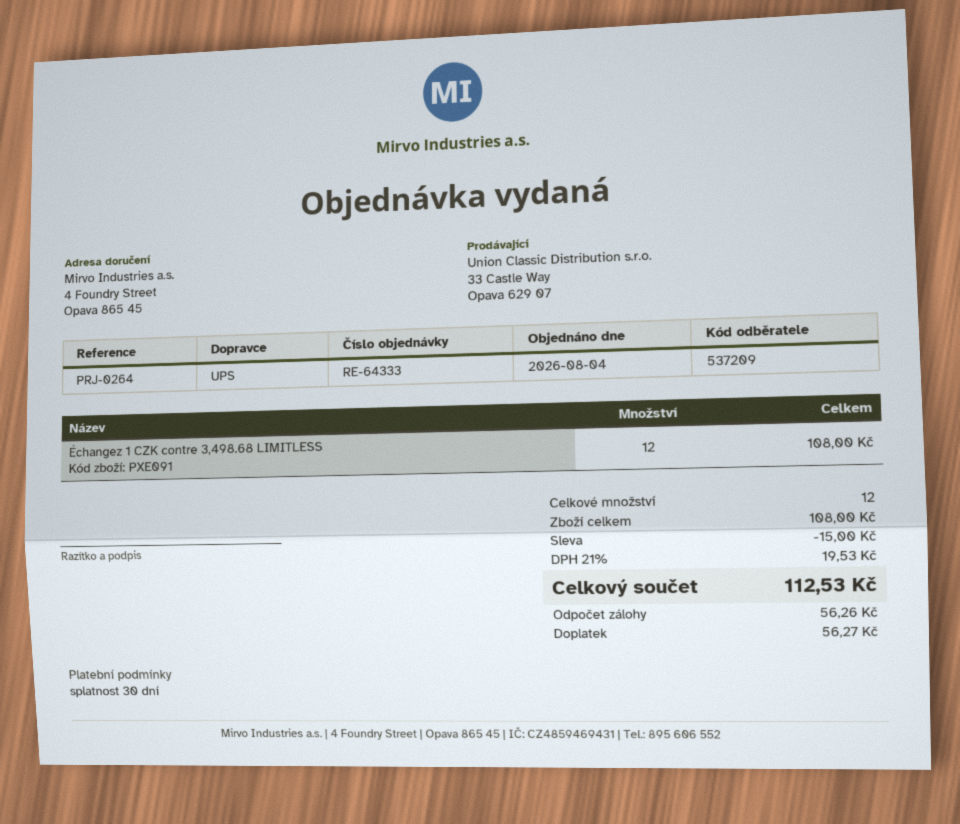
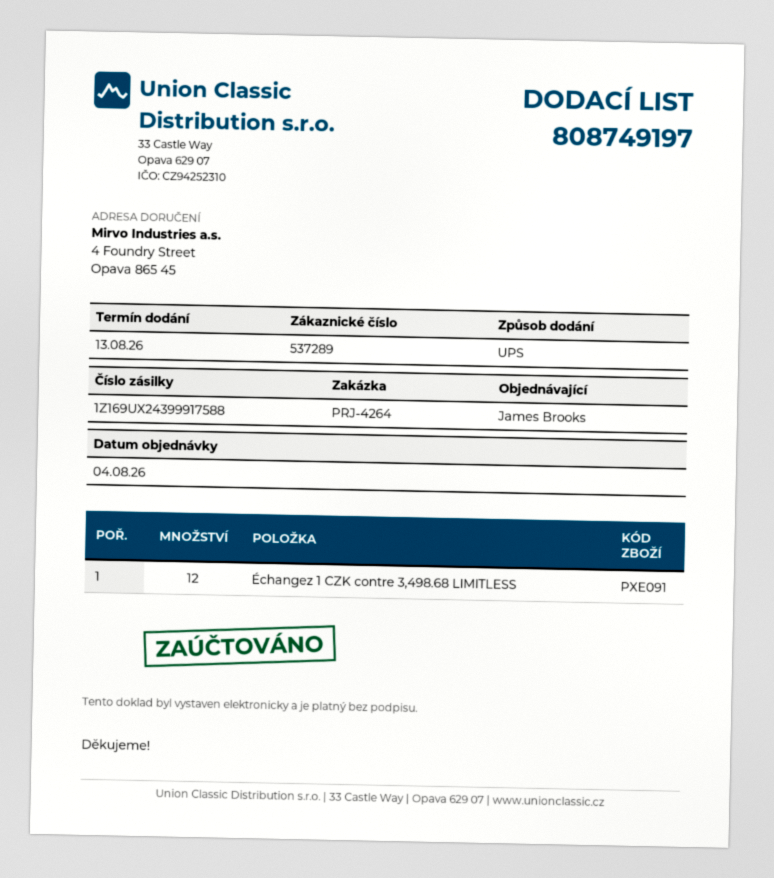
customer number: 537209 -> 537289
reference: PRJ-0264 -> PRJ-4264

